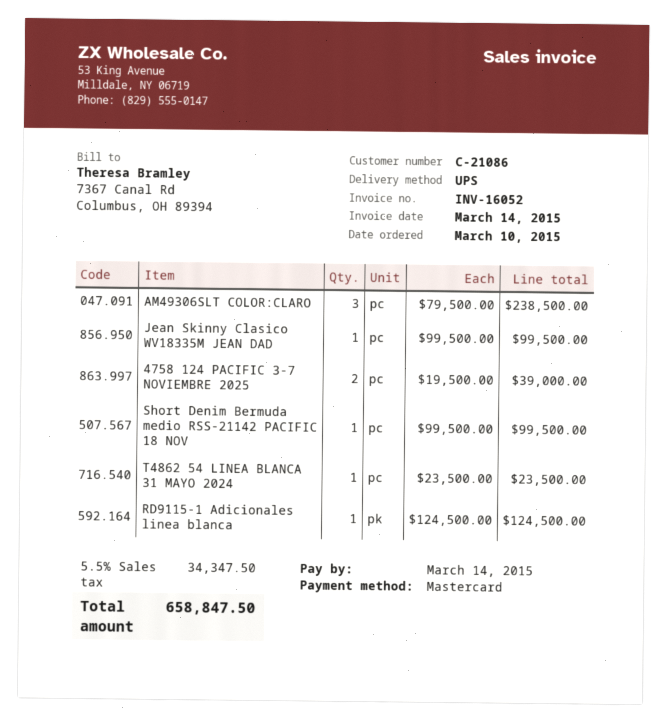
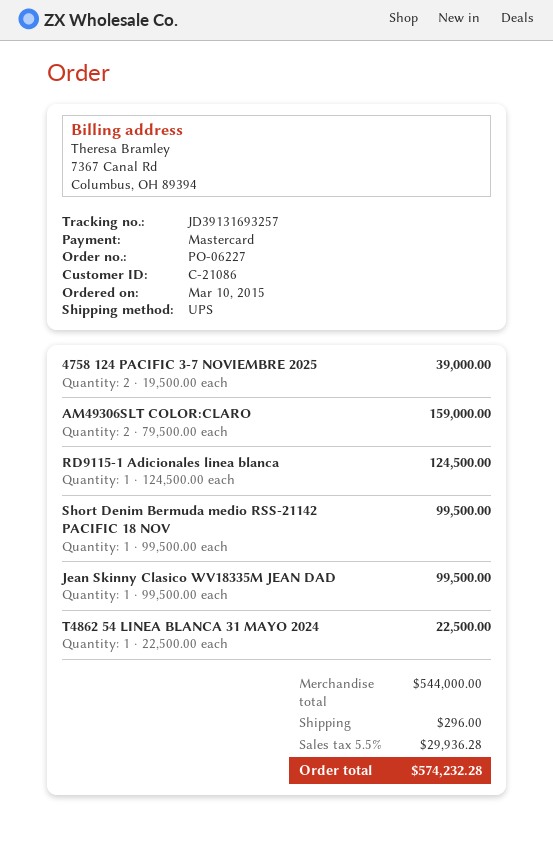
AM49306SLT COLOR:CLARO: 3 x 79500.00 = 238500.00 -> 2 x 79500.00 = 159000.00
T4862 54 LINEA BLANCA 31 MAYO 2024: 1 x 23500.00 = 23500.00 -> 1 x 22500.00 = 22500.00
shipping: none -> 296.00
tax: 5.5% = 34347.50 -> 5.5% = 29936.28
total: 658847.50 -> 574232.28

